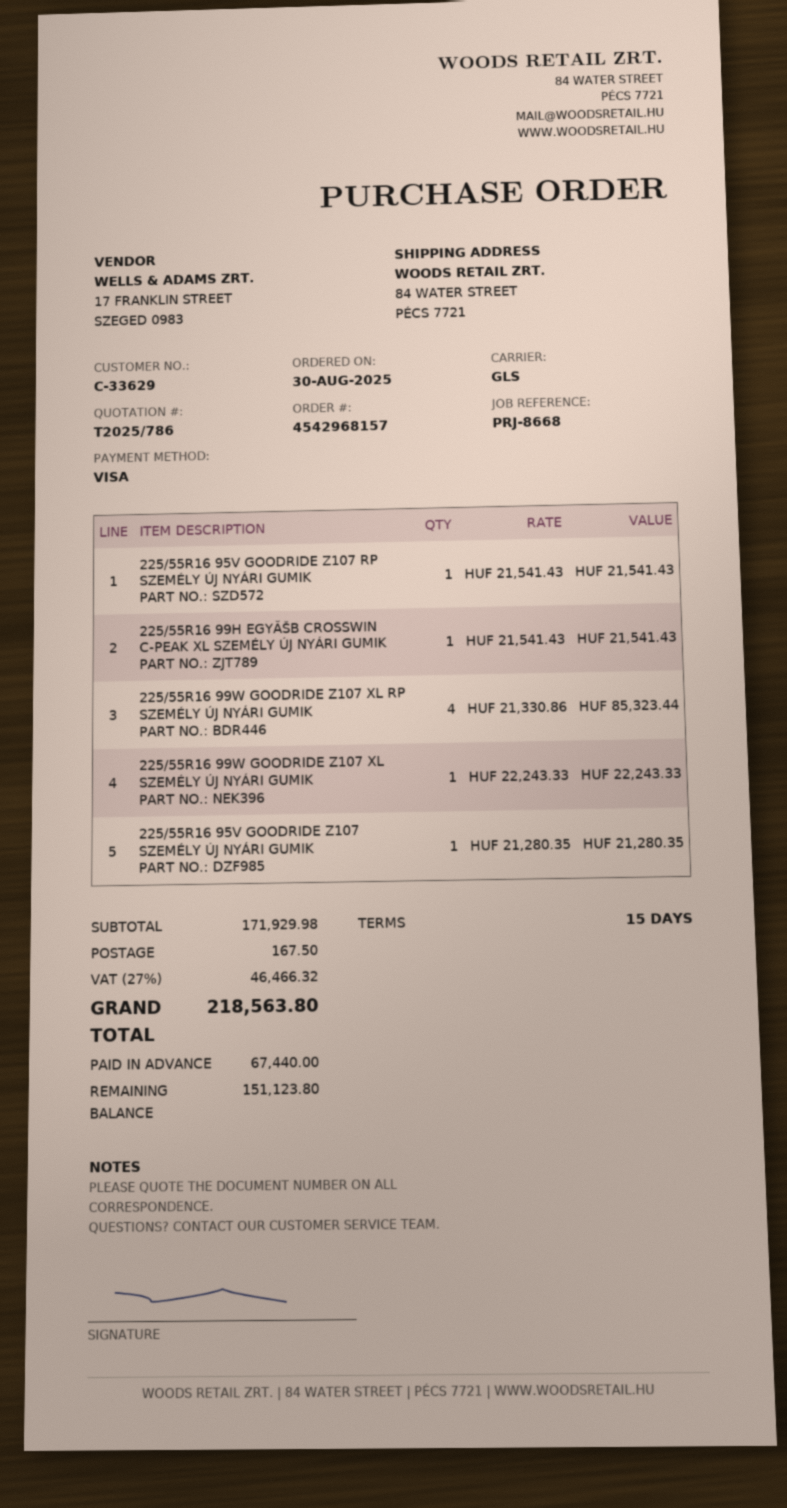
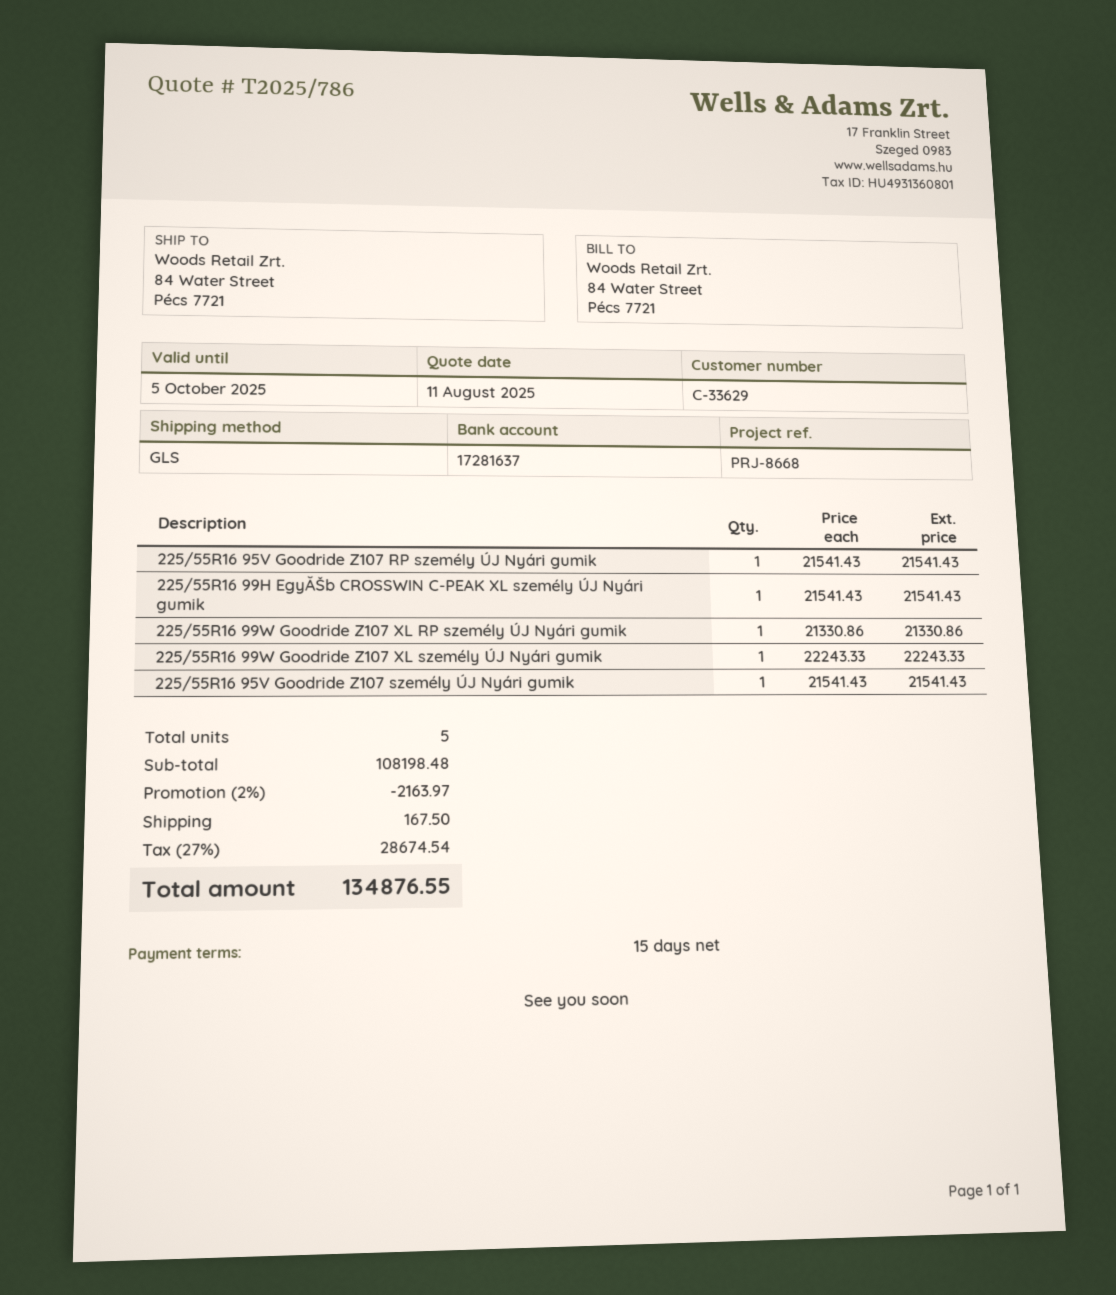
225/55R16 99W GOODRIDE Z107 XL RP SZEMÉLY ÚJ NYÁRI GUMIK: 4 x 21330.86 = 85323.44 -> 1 x 21330.86 = 21330.86
225/55R16 95V GOODRIDE Z107 SZEMÉLY ÚJ NYÁRI GUMIK: 1 x 21280.35 = 21280.35 -> 1 x 21541.43 = 21541.43
subtotal: 171929.98 -> 108198.48
discount: none -> 2% = 2163.97
tax: 27% = 46466.32 -> 27% = 28674.54
total: 218563.80 -> 134876.55

